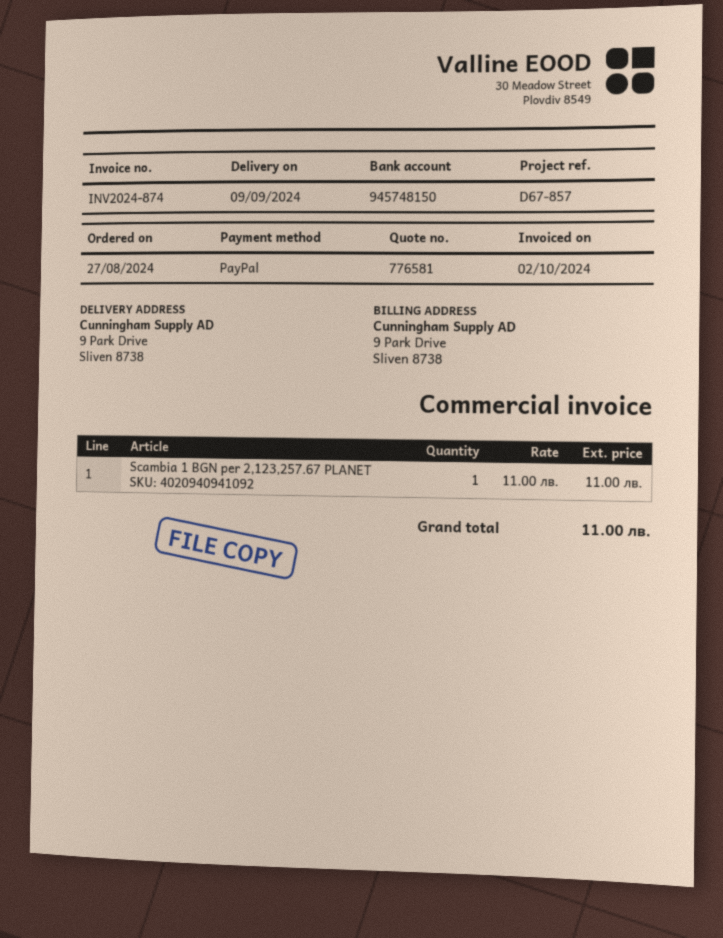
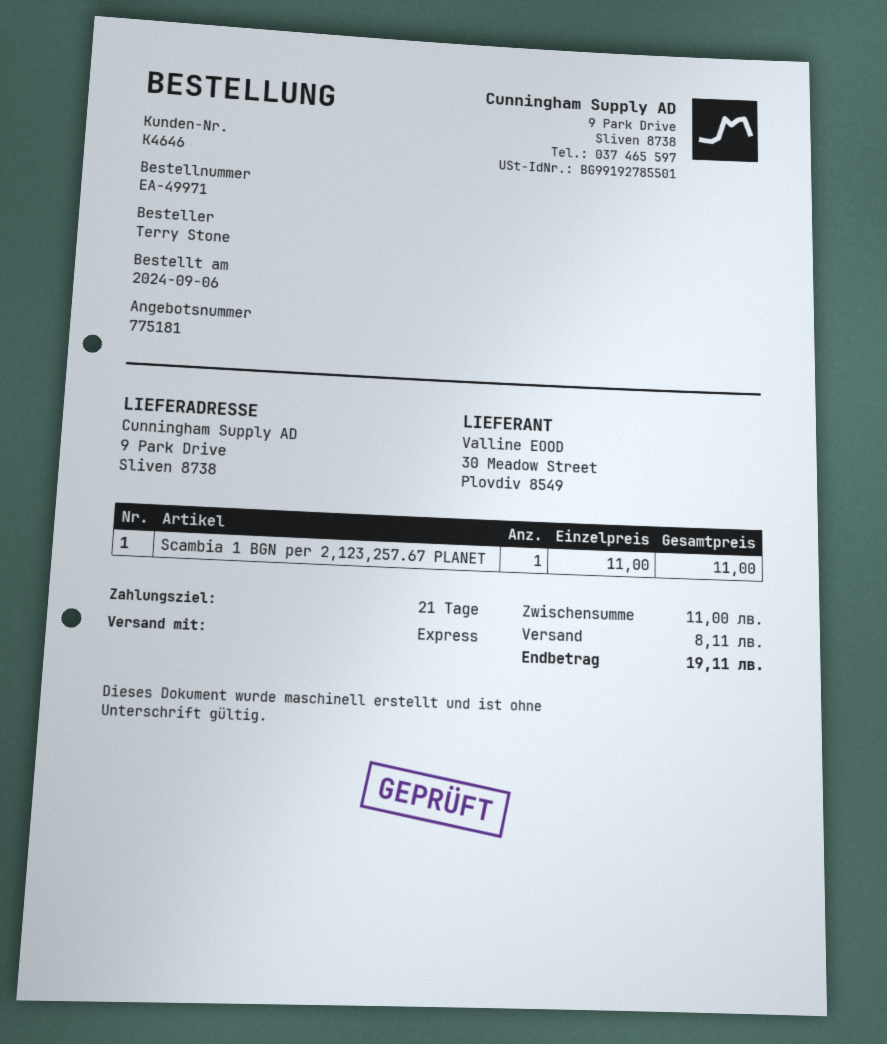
quote number: 776581 -> 775181
order date: 2024-08-27 -> 2024-09-06
shipping: none -> 8.11
total: 11.00 -> 19.11

